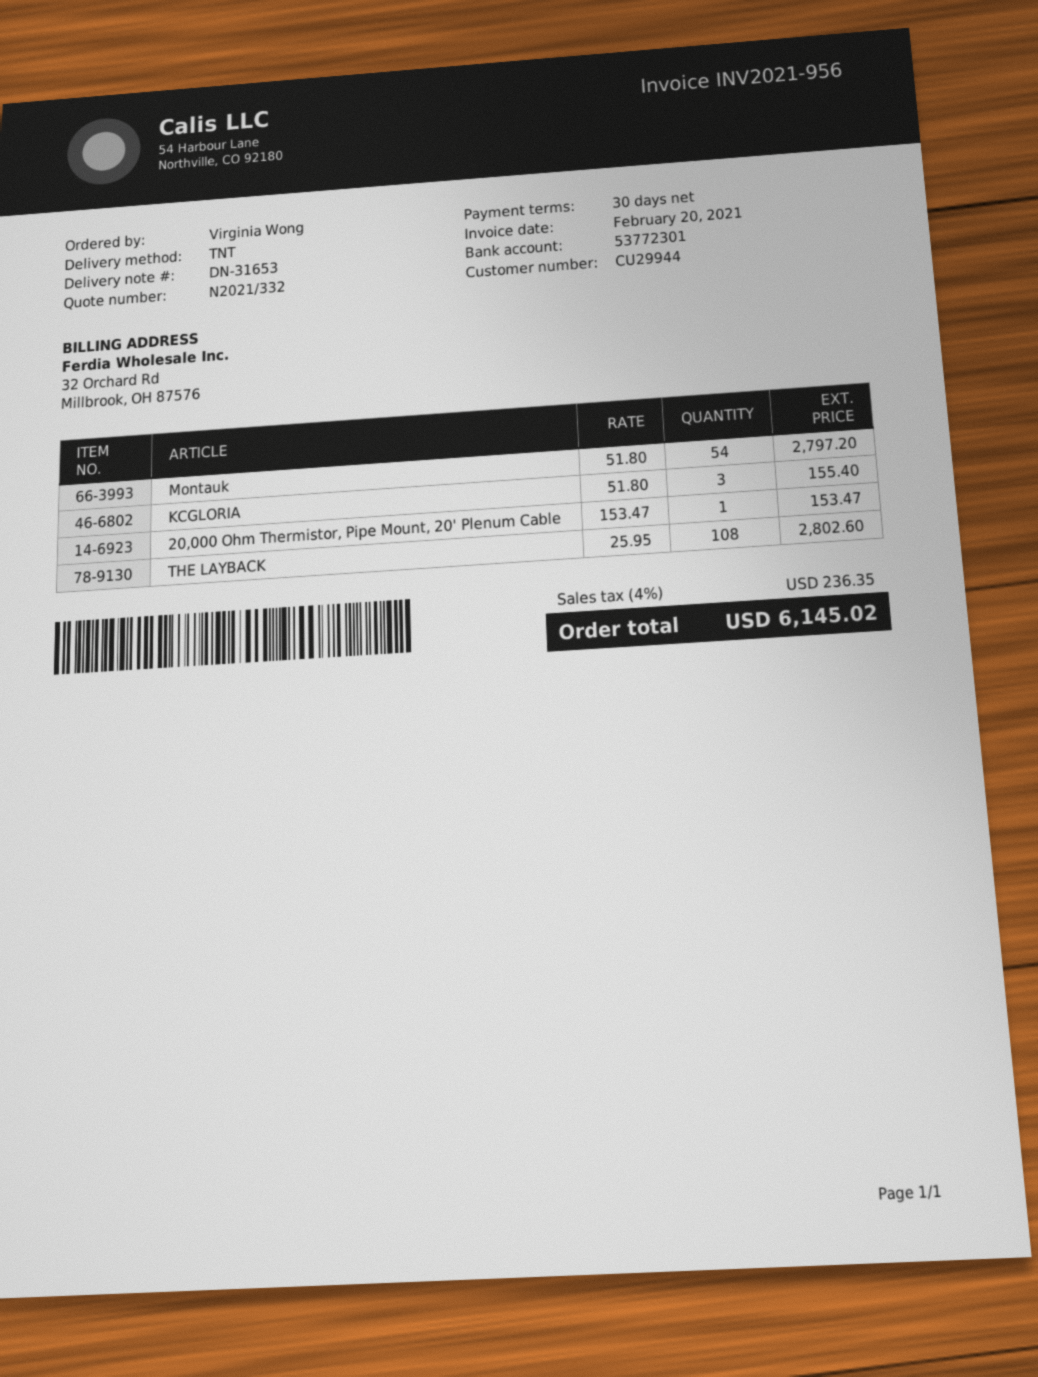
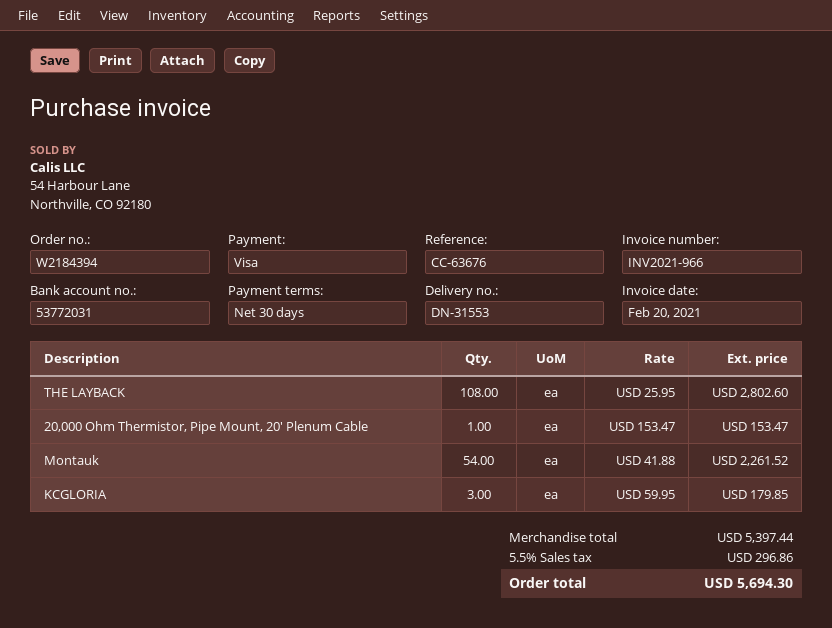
delivery note number: DN-31653 -> DN-31553
invoice number: INV2021-956 -> INV2021-966
bank account: 53772301 -> 53772031
Montauk: 54 x 51.80 = 2797.20 -> 54 x 41.88 = 2261.52
KCGLORIA: 3 x 51.80 = 155.40 -> 3 x 59.95 = 179.85
tax: 4% = 236.35 -> 5.5% = 296.86
total: 6145.02 -> 5694.30

